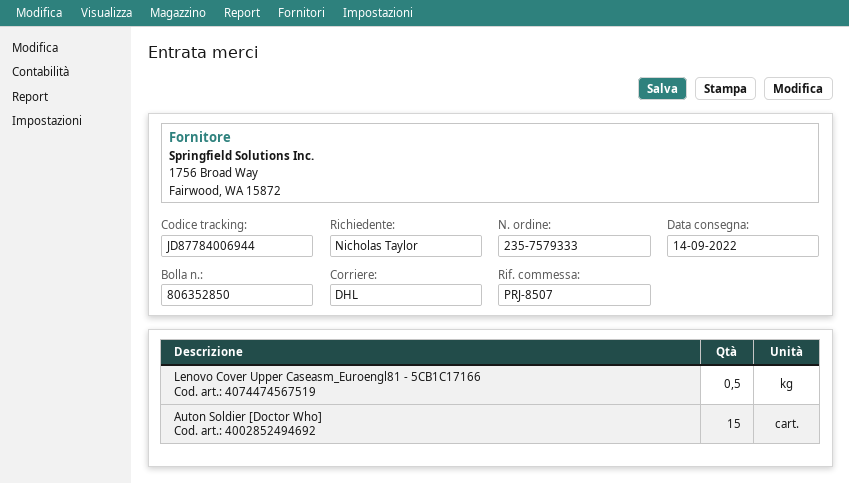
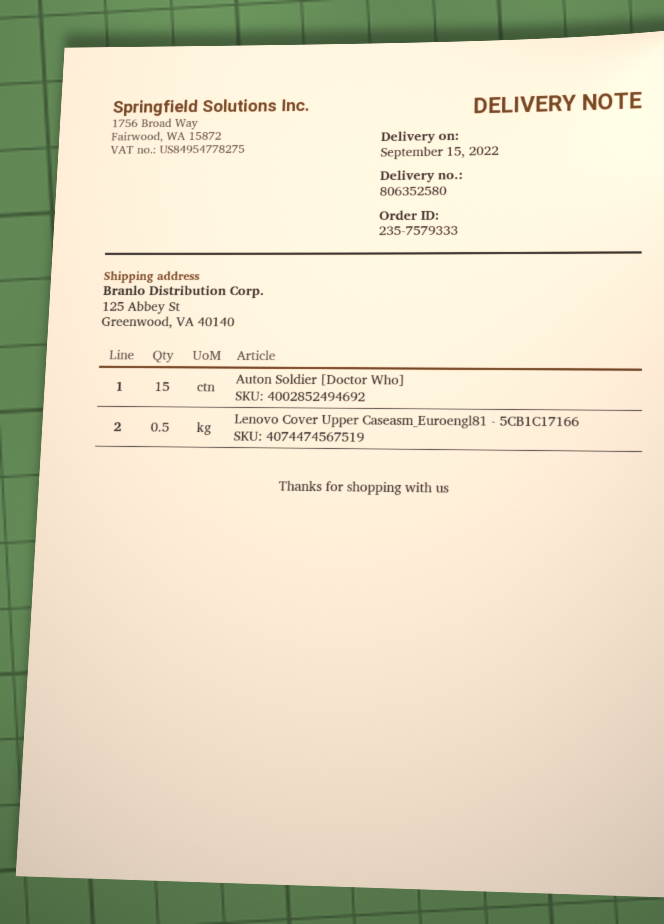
delivery note number: 806352850 -> 806352580
delivery date: 2022-09-14 -> 2022-09-15

